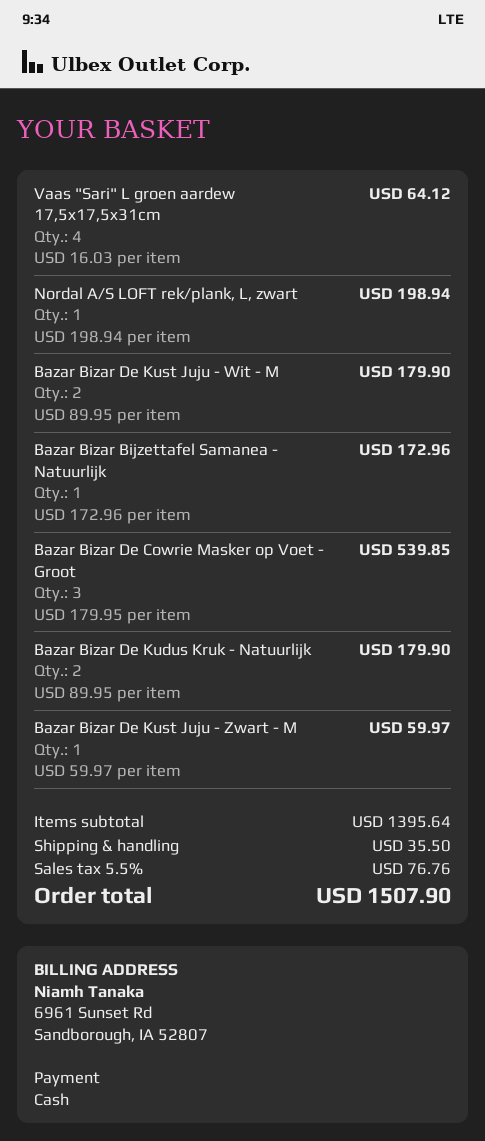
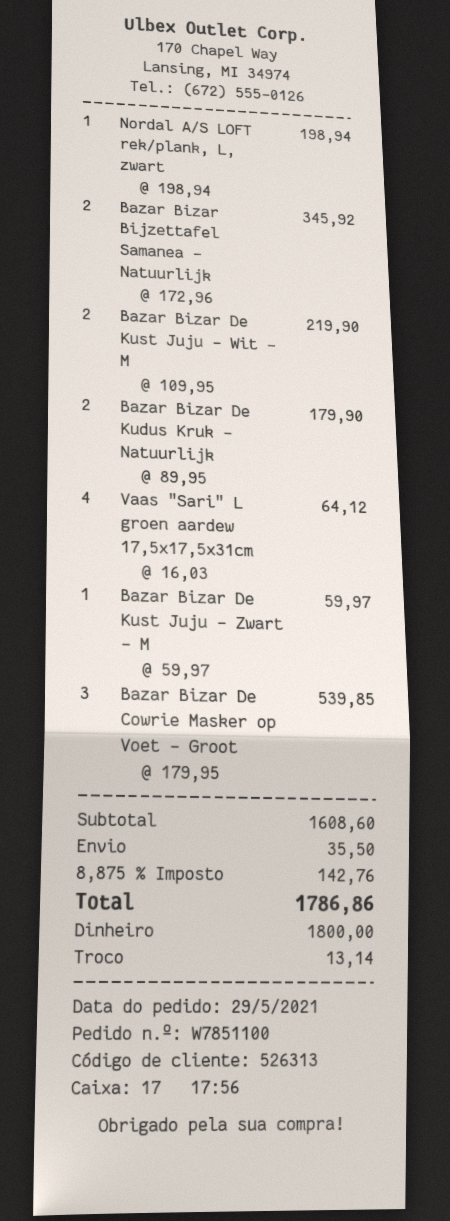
Bazar Bizar De Kust Juju - Wit - M: 2 x 89.95 = 179.90 -> 2 x 109.95 = 219.90
Bazar Bizar Bijzettafel Samanea - Natuurlijk: 1 x 172.96 = 172.96 -> 2 x 172.96 = 345.92
subtotal: 1395.64 -> 1608.60
tax: 5.5% = 76.76 -> 8.875% = 142.76
total: 1507.90 -> 1786.86

